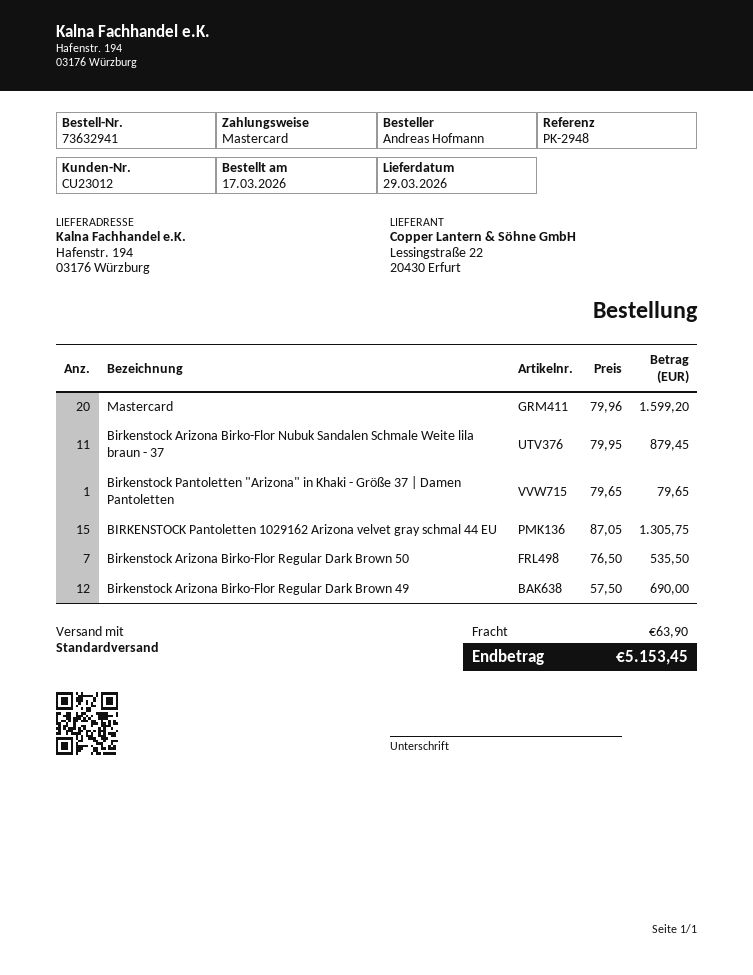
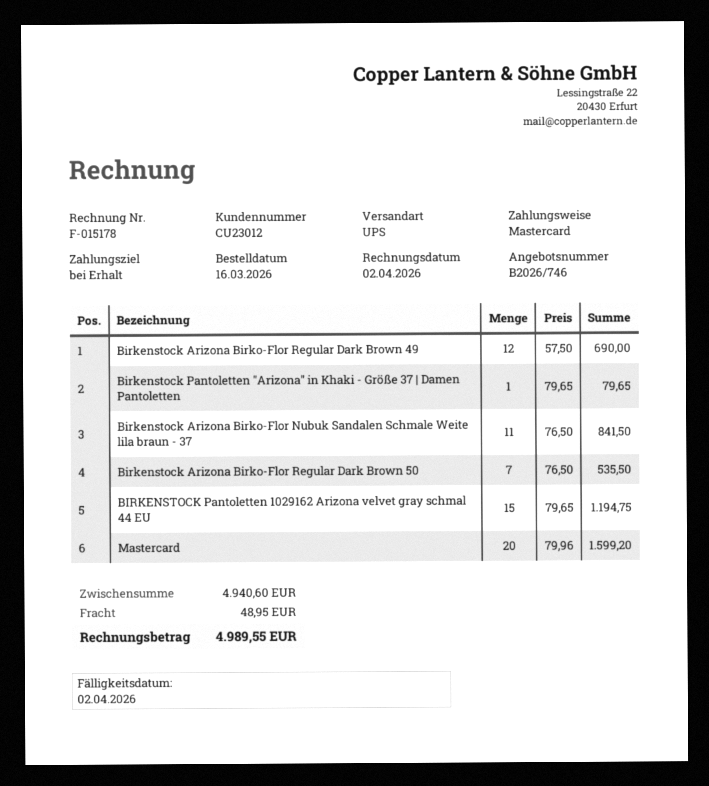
order date: 2026-03-17 -> 2026-03-16
shipping method: standard -> UPS
Birkenstock Arizona Birko-Flor Nubuk Sandalen Schmale Weite lila braun - 37: 11 x 79.95 = 879.45 -> 11 x 76.50 = 841.50
BIRKENSTOCK Pantoletten 1029162 Arizona velvet gray schmal 44 EU: 15 x 87.05 = 1305.75 -> 15 x 79.65 = 1194.75
shipping: 63.90 -> 48.95
total: 5153.45 -> 4989.55

